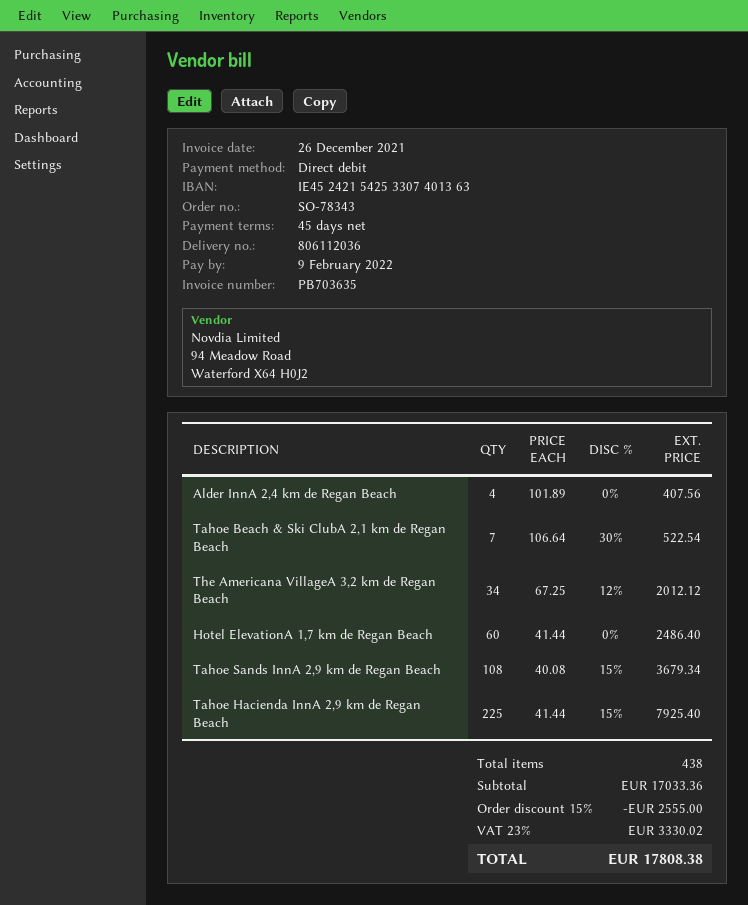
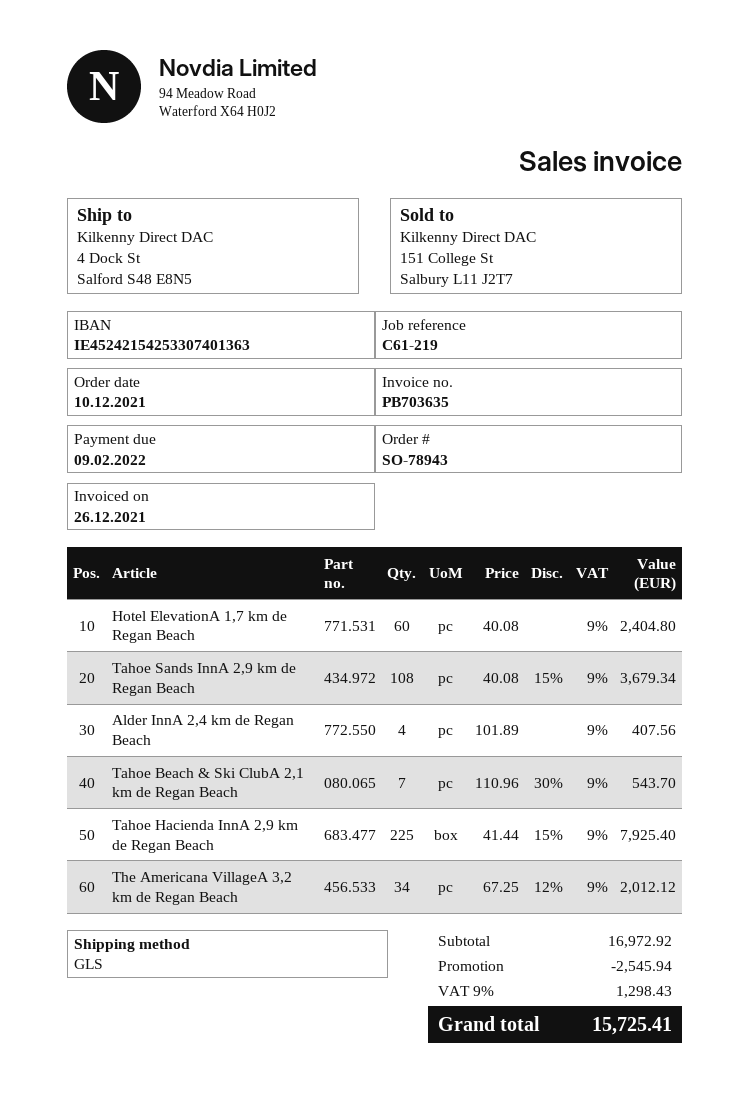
order number: SO-78343 -> SO-78943
Tahoe Beach & Ski ClubA 2,1 km de Regan Beach: 7 x 106.64 - 30% = 522.54 -> 7 x 110.96 - 30% = 543.70
Hotel ElevationA 1,7 km de Regan Beach: 60 x 41.44 = 2486.40 -> 60 x 40.08 = 2404.80
subtotal: 17033.36 -> 16972.92
discount: 2555.00 -> 2545.94
tax: 23% = 3330.02 -> 9% = 1298.43
total: 17808.38 -> 15725.41

